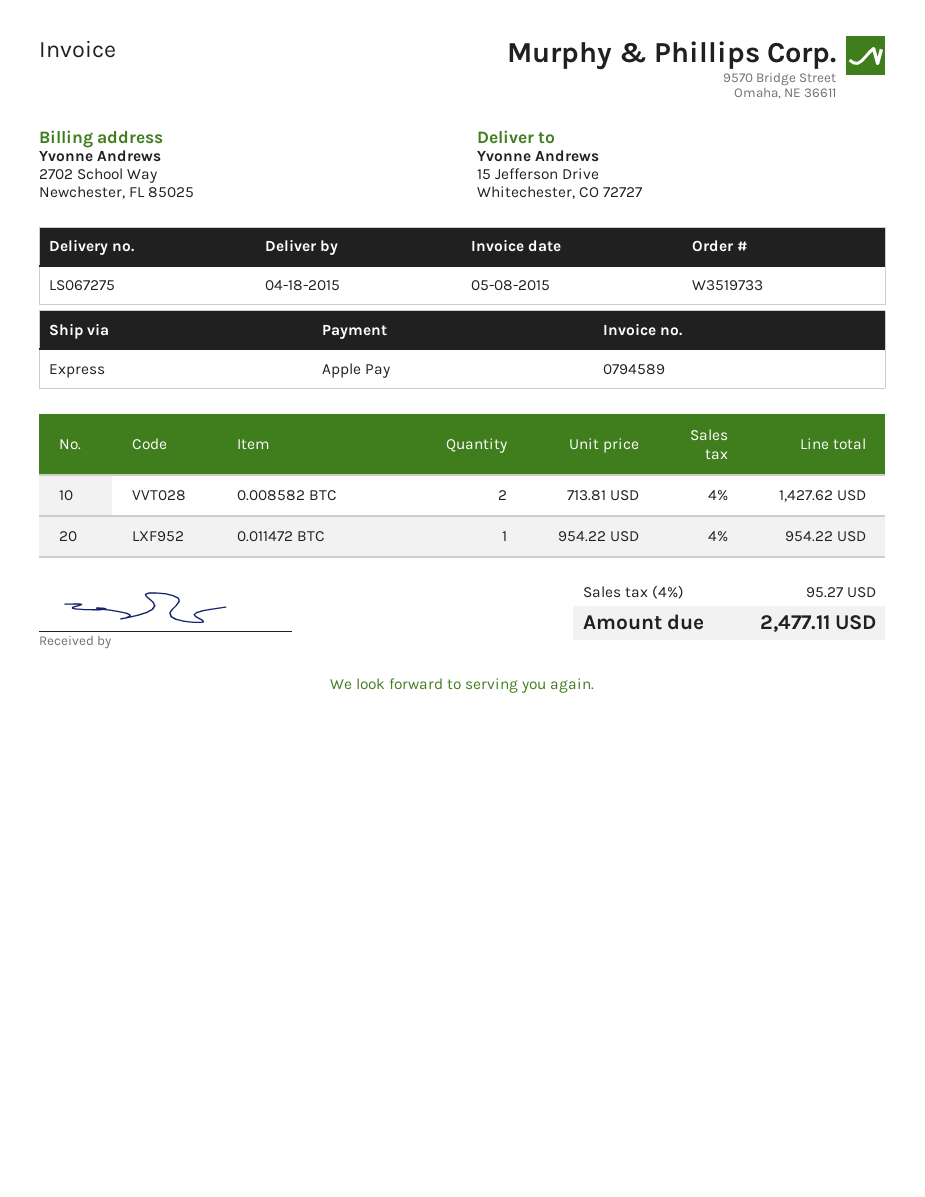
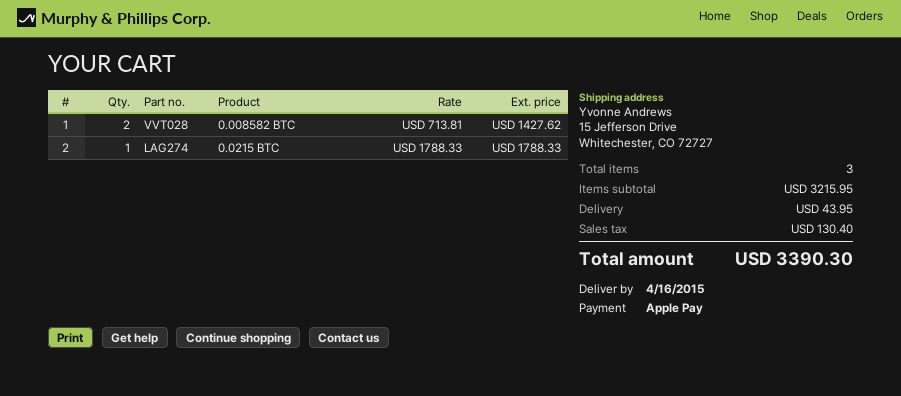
delivery date: 2015-04-18 -> 2015-04-16
0.011472 BTC: 1 x 954.22 = 954.22 -> none
0.0215 BTC: none -> 1 x 1788.33 = 1788.33
shipping: none -> 43.95
tax: 95.27 -> 130.40
total: 2477.11 -> 3390.30

